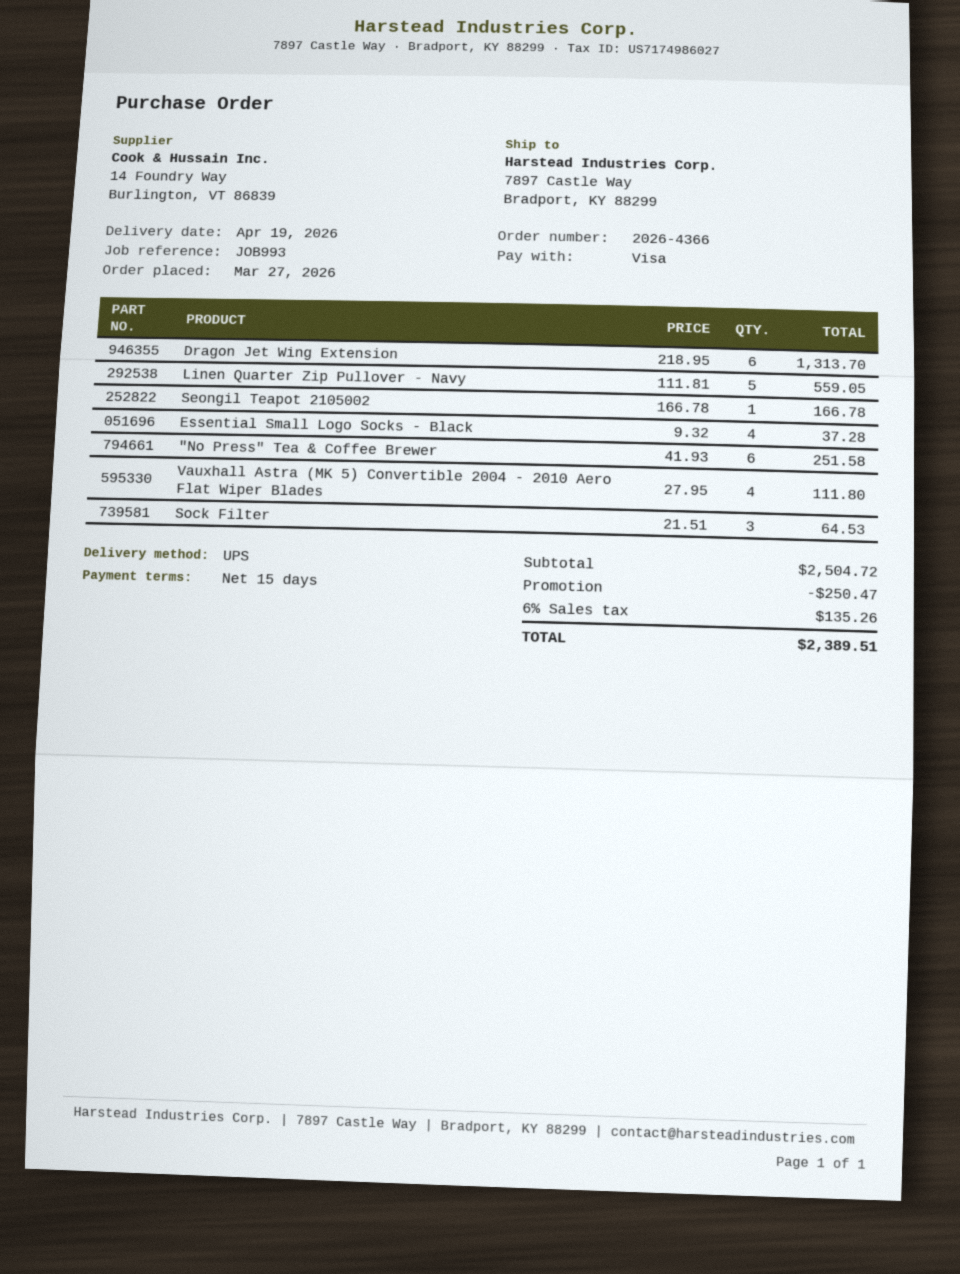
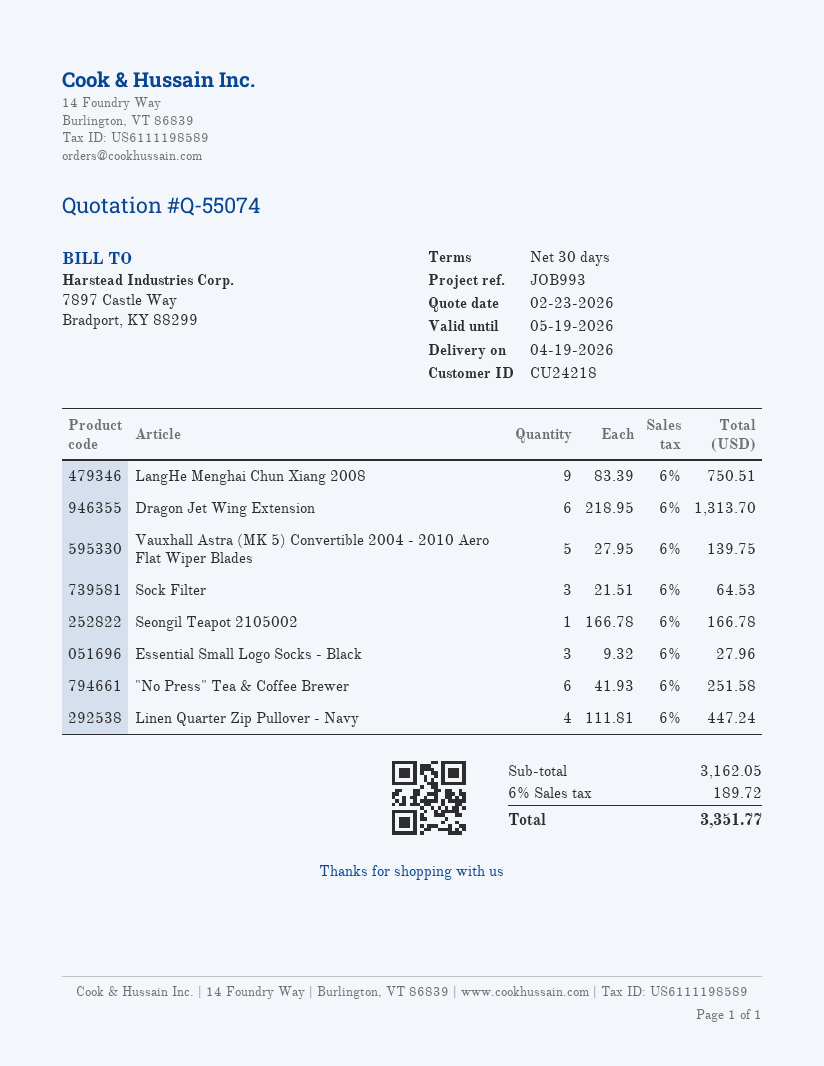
payment terms: 15 days -> 30 days
Linen Quarter Zip Pullover - Navy: 5 x 111.81 = 559.05 -> 4 x 111.81 = 447.24
Essential Small Logo Socks - Black: 4 x 9.32 = 37.28 -> 3 x 9.32 = 27.96
Vauxhall Astra (MK 5) Convertible 2004 - 2010 Aero Flat Wiper Blades: 4 x 27.95 = 111.80 -> 5 x 27.95 = 139.75
LangHe Menghai Chun Xiang 2008: none -> 9 x 83.39 = 750.51
subtotal: 2504.72 -> 3162.05
discount: 250.47 -> none
tax: 6% = 135.26 -> 6% = 189.72
total: 2389.51 -> 3351.77

